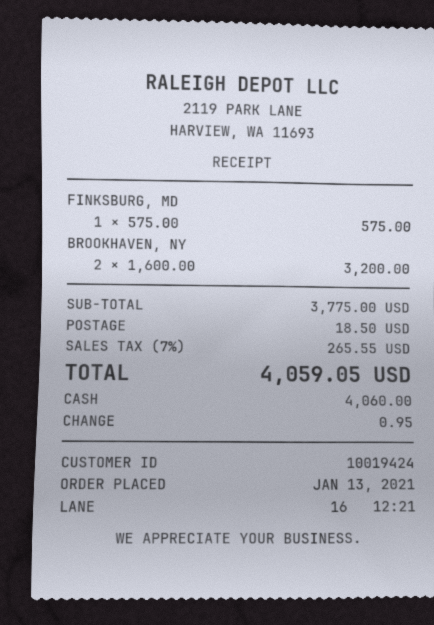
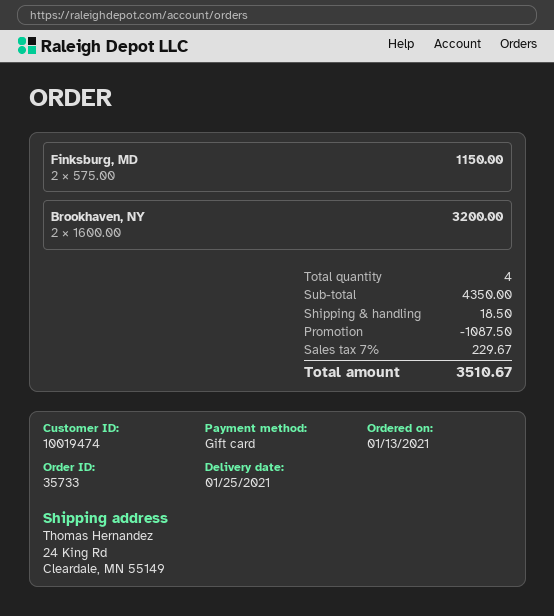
customer number: 10019424 -> 10019474
payment method: cash -> gift card
FINKSBURG, MD: 1 x 575.00 = 575.00 -> 2 x 575.00 = 1150.00
subtotal: 3775.00 -> 4350.00
discount: none -> 1087.50
tax: 7% = 265.55 -> 7% = 229.67
total: 4059.05 -> 3510.67

